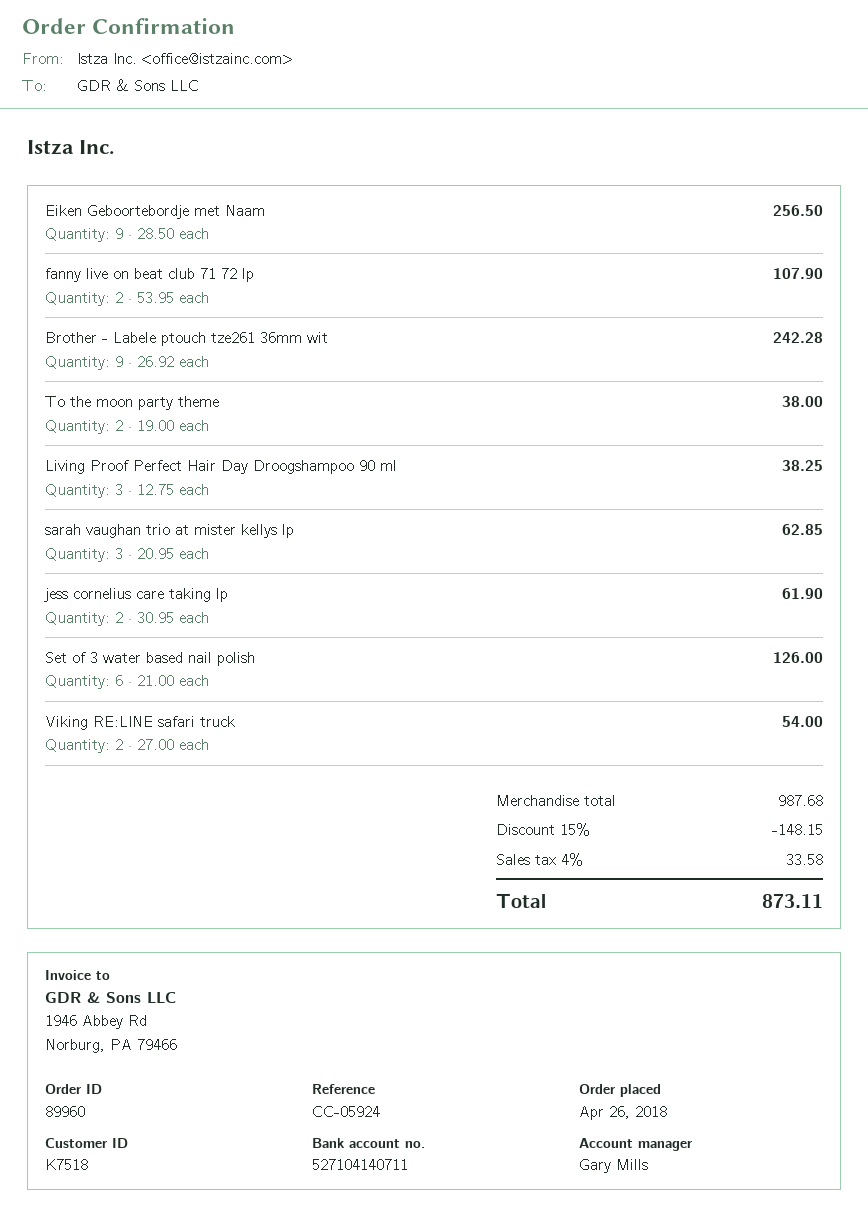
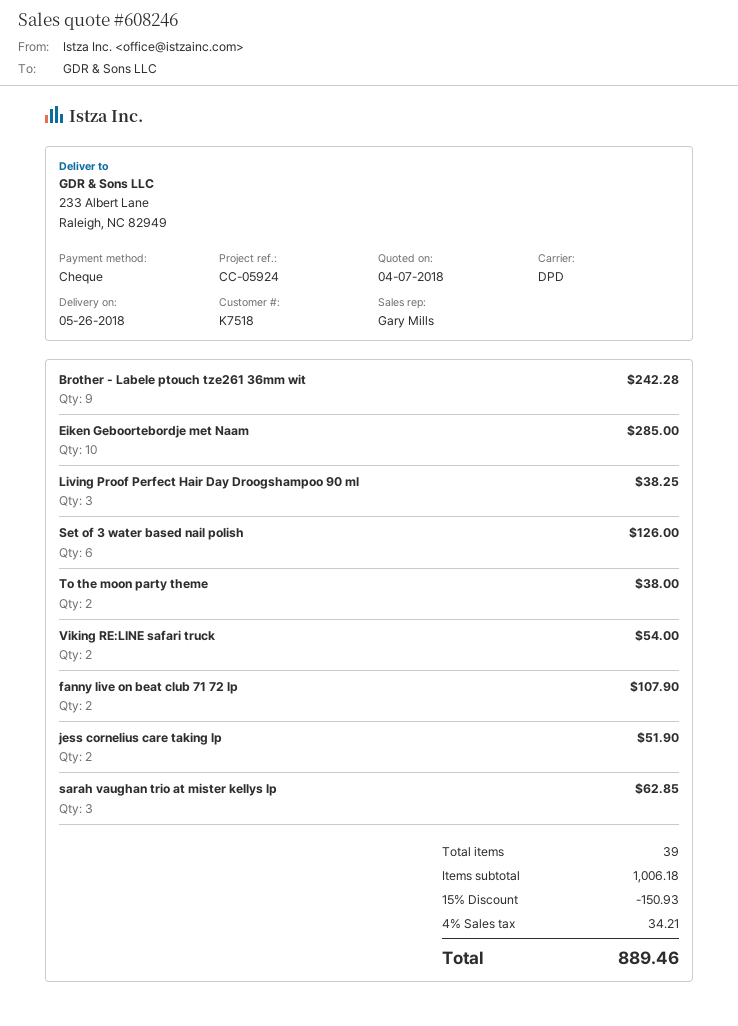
Eiken Geboortebordje met Naam: 9 for 256.50 -> 10 for 285.00
jess cornelius care taking lp: 2 for 61.90 -> 2 for 51.90
subtotal: 987.68 -> 1006.18
discount: 15% = 148.15 -> 15% = 150.93
tax: 4% = 33.58 -> 4% = 34.21
total: 873.11 -> 889.46

